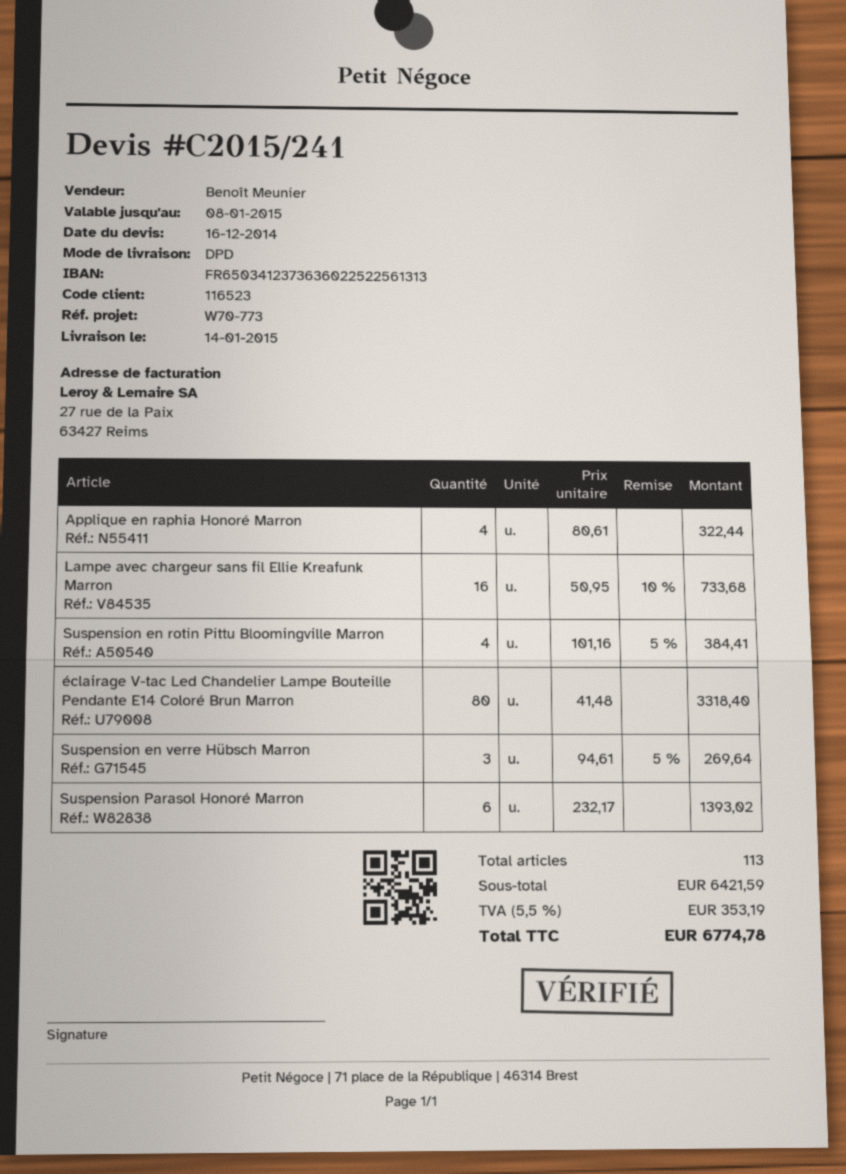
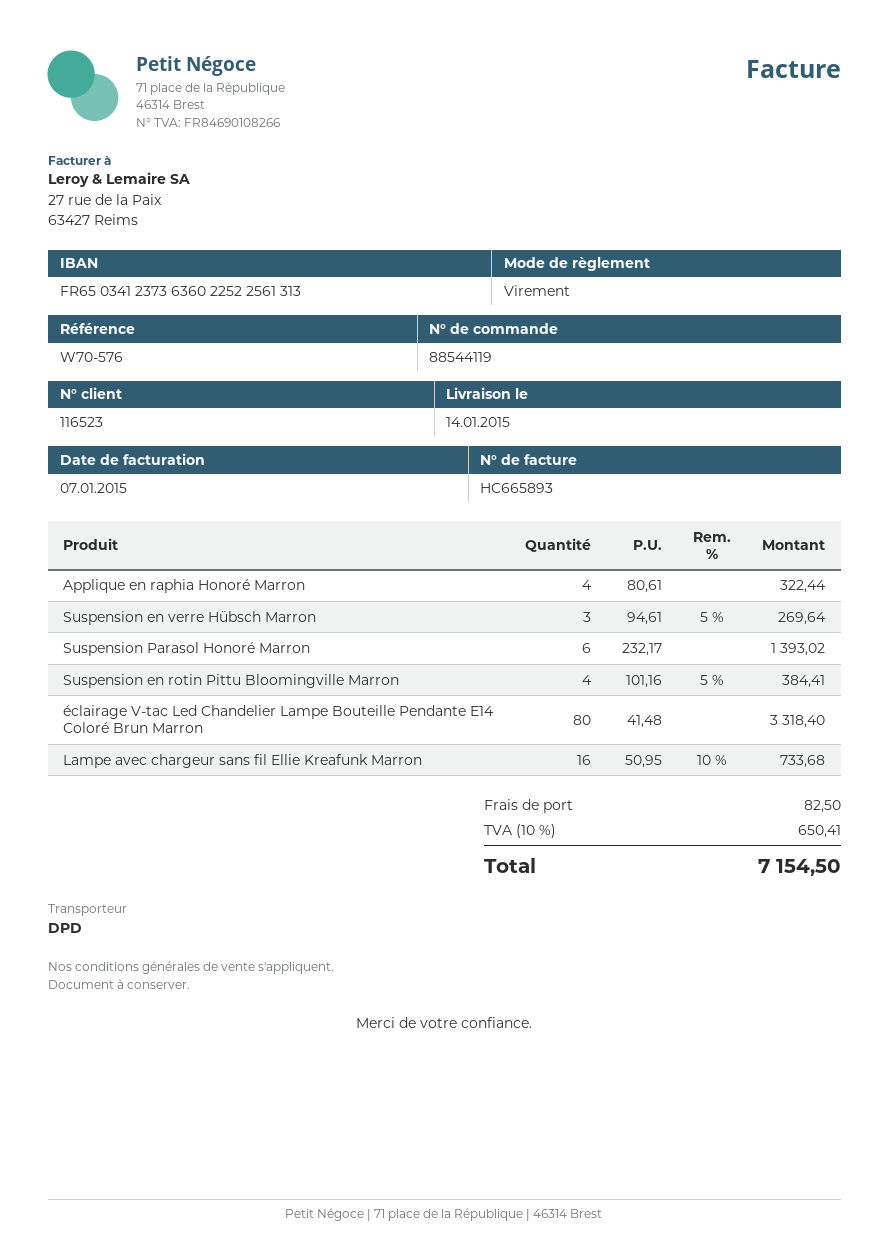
reference: W70-773 -> W70-576
shipping: none -> 82.50
tax: 5.5% = 353.19 -> 10% = 650.41
total: 6774.78 -> 7154.50

